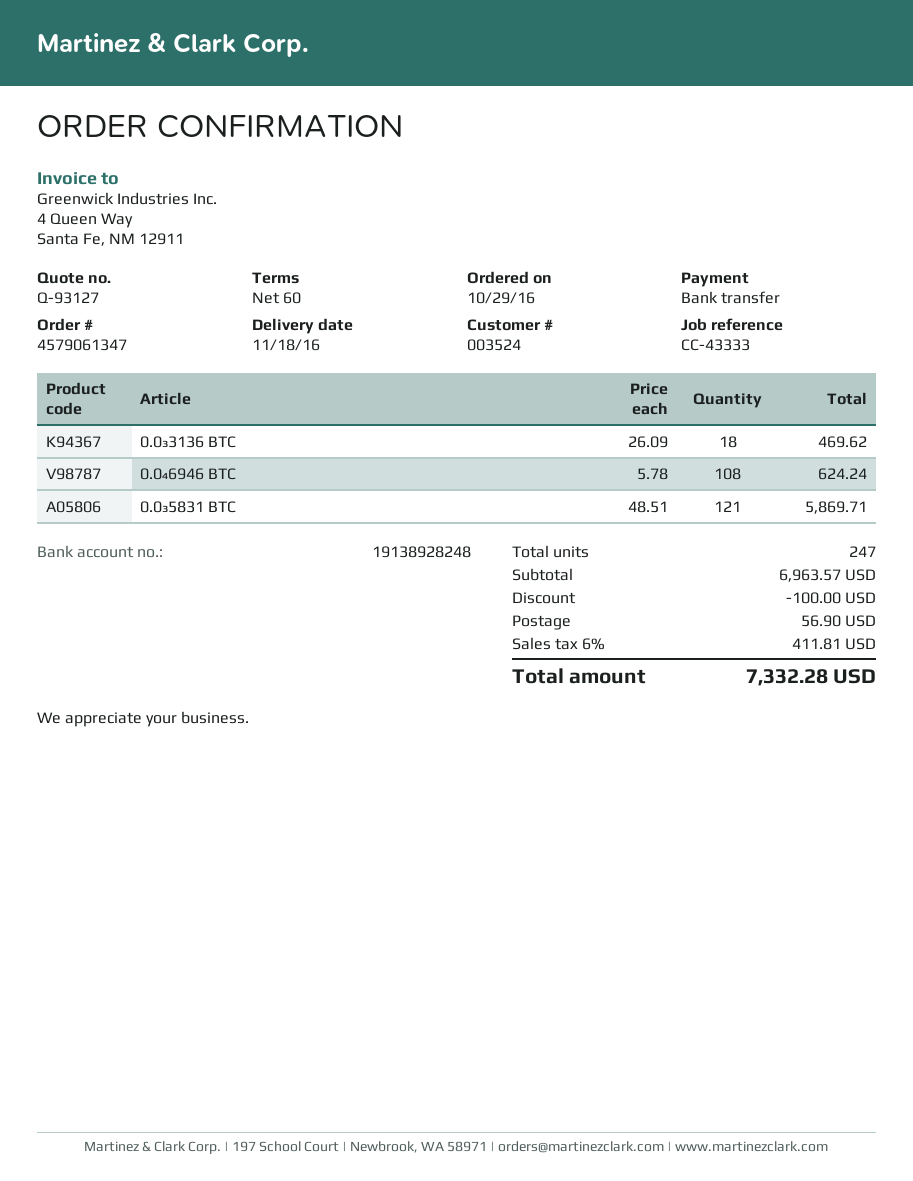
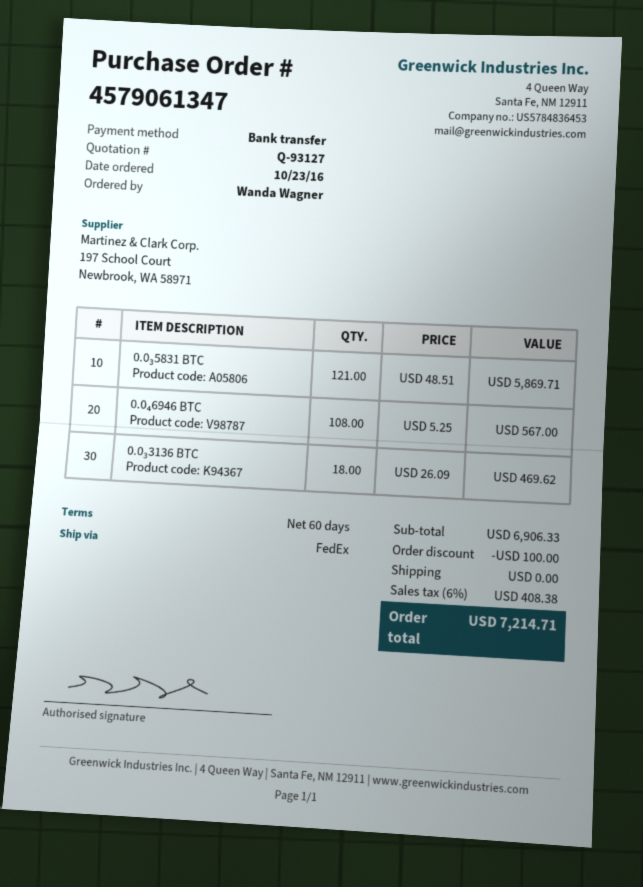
order date: 2016-10-29 -> 2016-10-23
0.0₄6946 BTC: 108 x 5.78 = 624.24 -> 108 x 5.25 = 567.00
subtotal: 6963.57 -> 6906.33
shipping: 56.90 -> 0.00
tax: 6% = 411.81 -> 6% = 408.38
total: 7332.28 -> 7214.71

